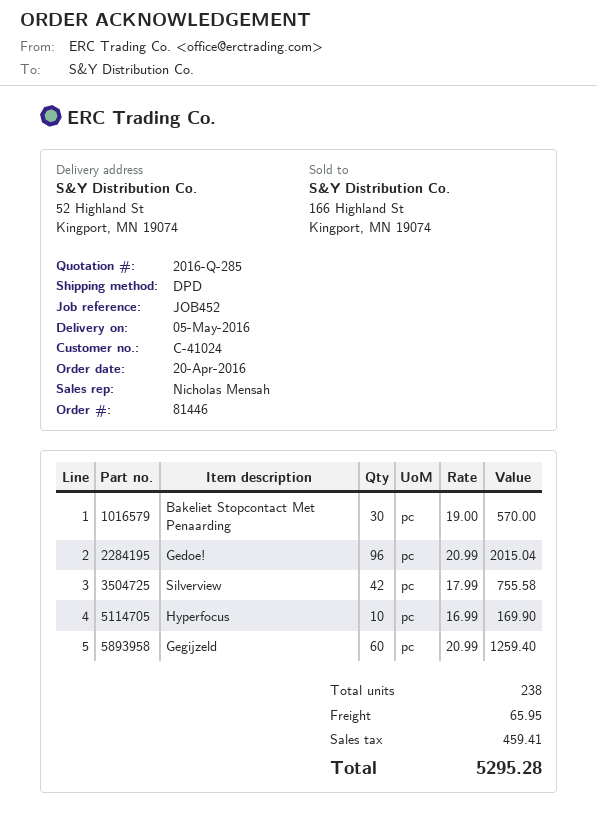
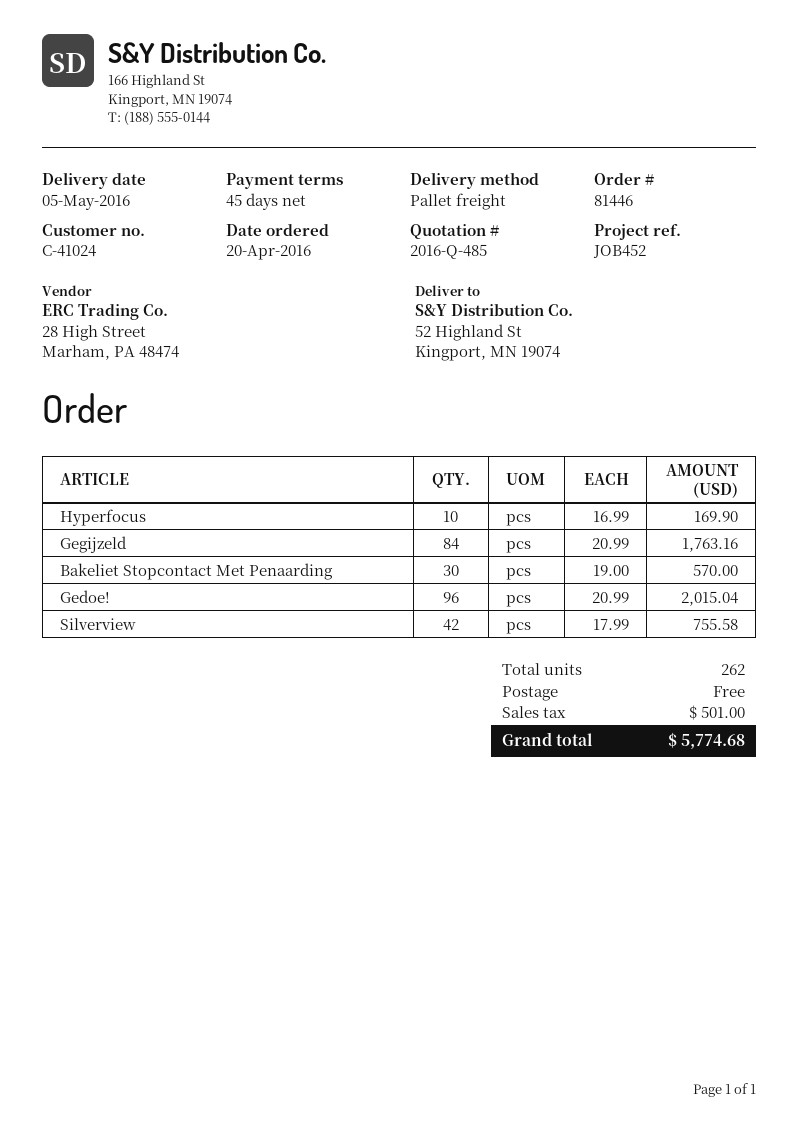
quote number: 2016-Q-285 -> 2016-Q-485
shipping method: DPD -> pallet freight
Gegijzeld: 60 x 20.99 = 1259.40 -> 84 x 20.99 = 1763.16
total quantity: 238 -> 262
shipping: 65.95 -> 0.00
tax: 459.41 -> 501.00
total: 5295.28 -> 5774.68

